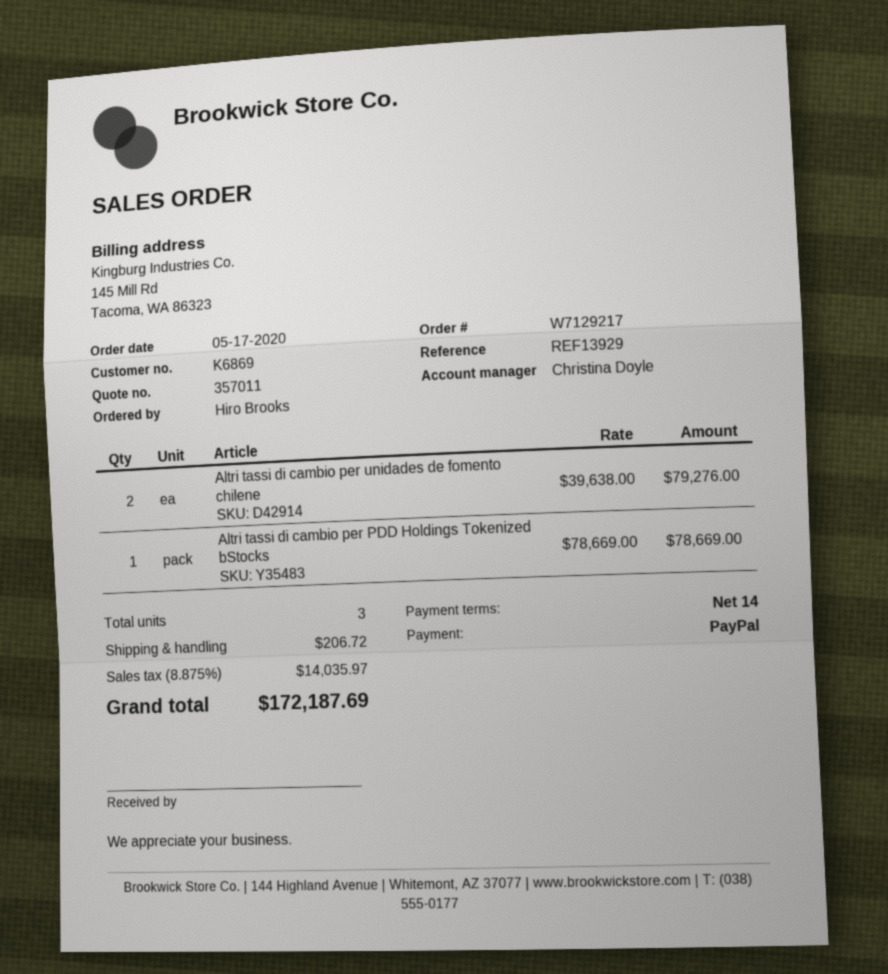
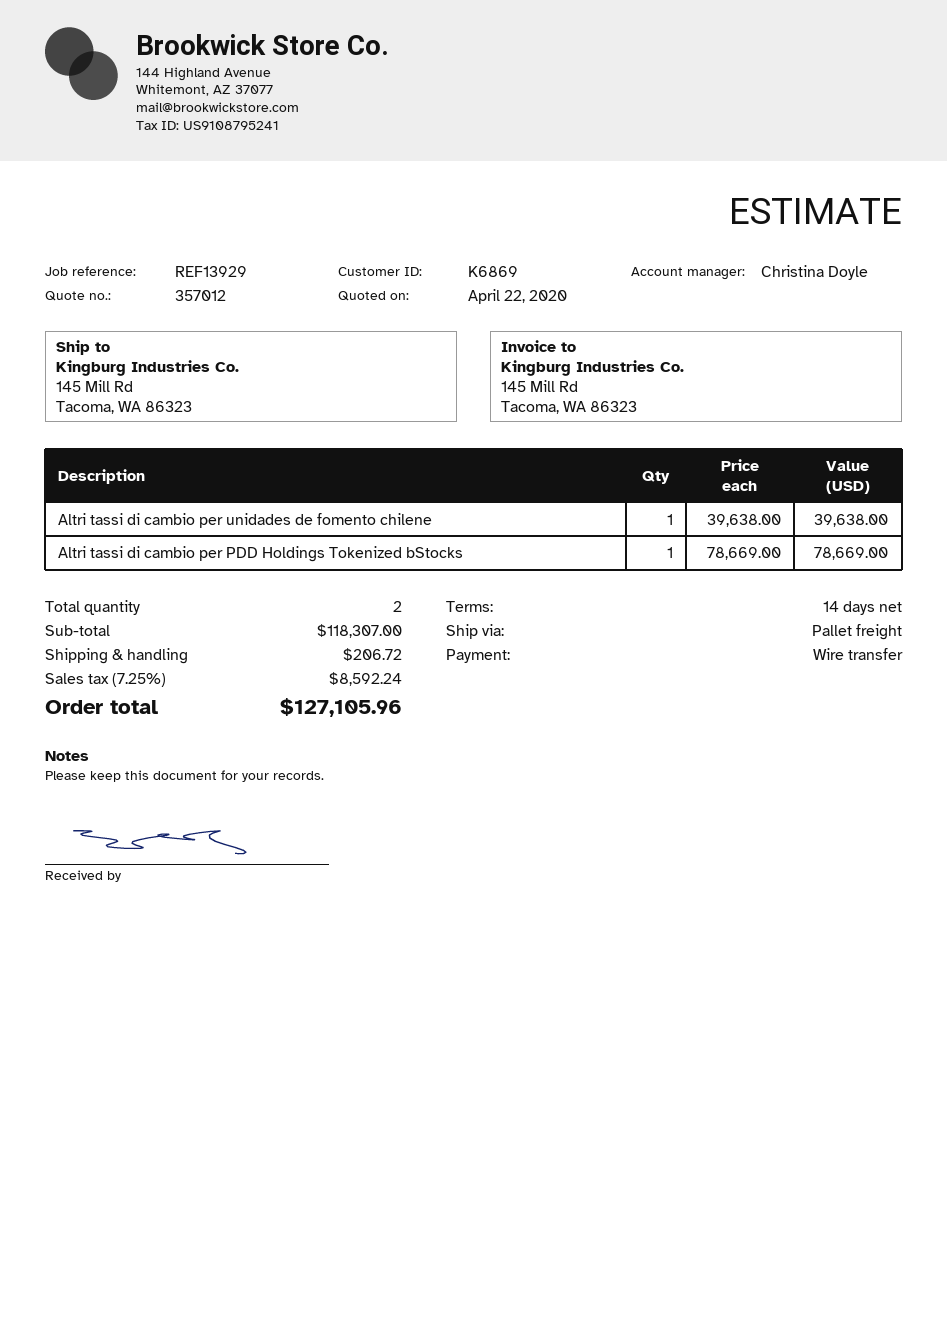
quote number: 357011 -> 357012
payment method: PayPal -> bank transfer
Altri tassi di cambio per unidades de fomento chilene: 2 x 39638.00 = 79276.00 -> 1 x 39638.00 = 39638.00
total quantity: 3 -> 2
tax: 8.875% = 14035.97 -> 7.25% = 8592.24
total: 172187.69 -> 127105.96

